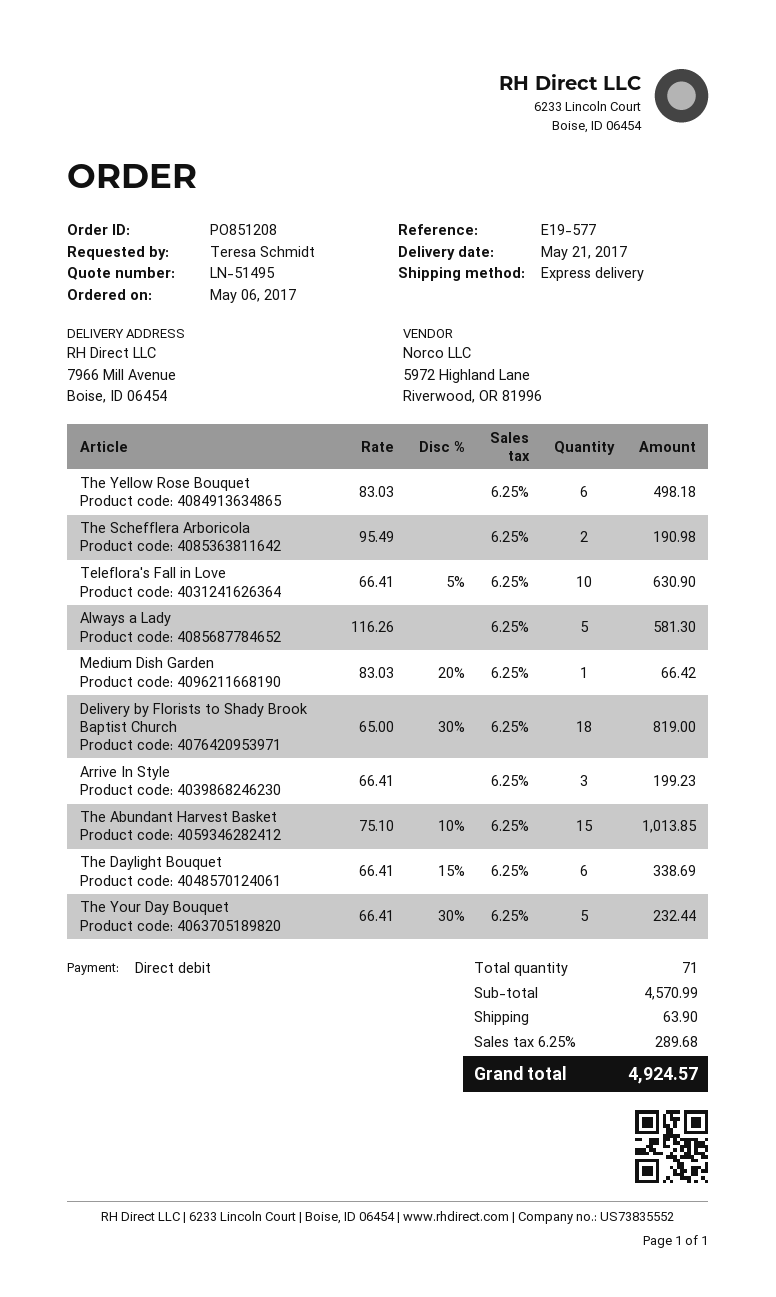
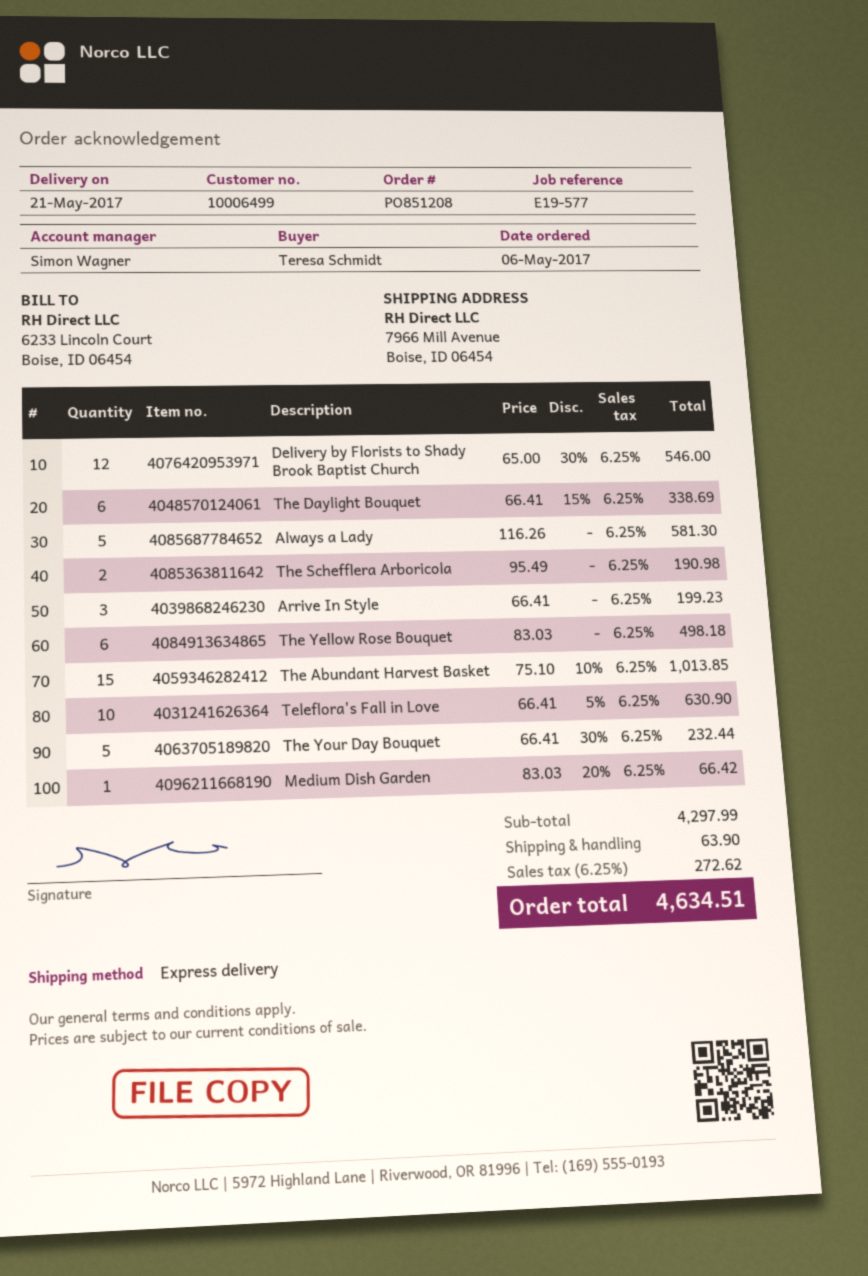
Delivery by Florists to Shady Brook Baptist Church: 18 x 65.00 - 30% = 819.00 -> 12 x 65.00 - 30% = 546.00
subtotal: 4570.99 -> 4297.99
tax: 6.25% = 289.68 -> 6.25% = 272.62
total: 4924.57 -> 4634.51

